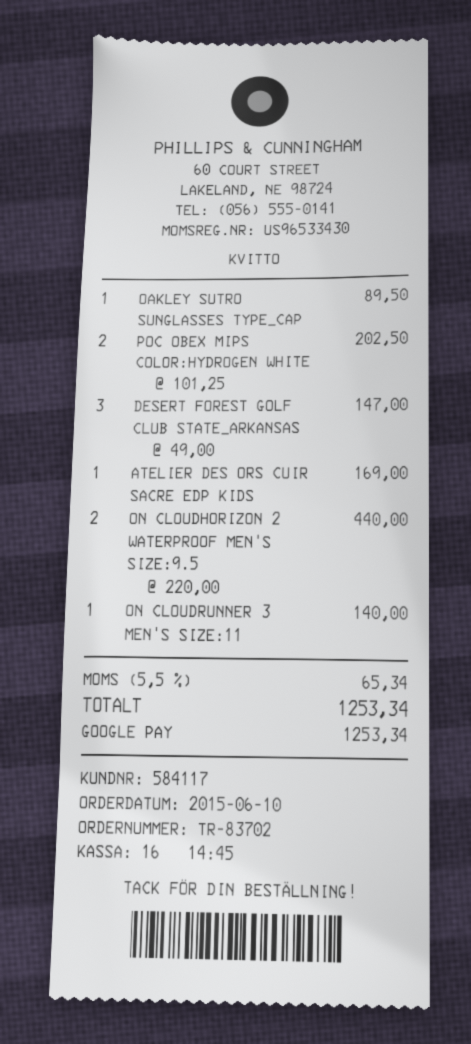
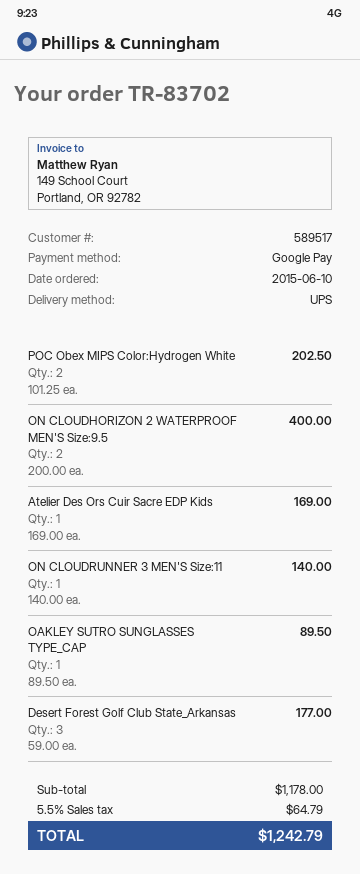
customer number: 584117 -> 589517
DESERT FOREST GOLF CLUB STATE_ARKANSAS: 3 x 49.00 = 147.00 -> 3 x 59.00 = 177.00
ON CLOUDHORIZON 2 WATERPROOF MEN'S SIZE:9.5: 2 x 220.00 = 440.00 -> 2 x 200.00 = 400.00
tax: 5.5% = 65.34 -> 5.5% = 64.79
total: 1253.34 -> 1242.79

